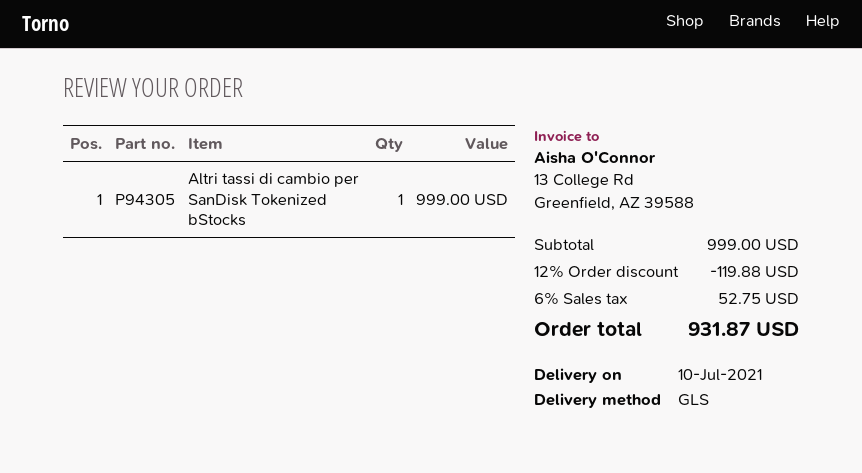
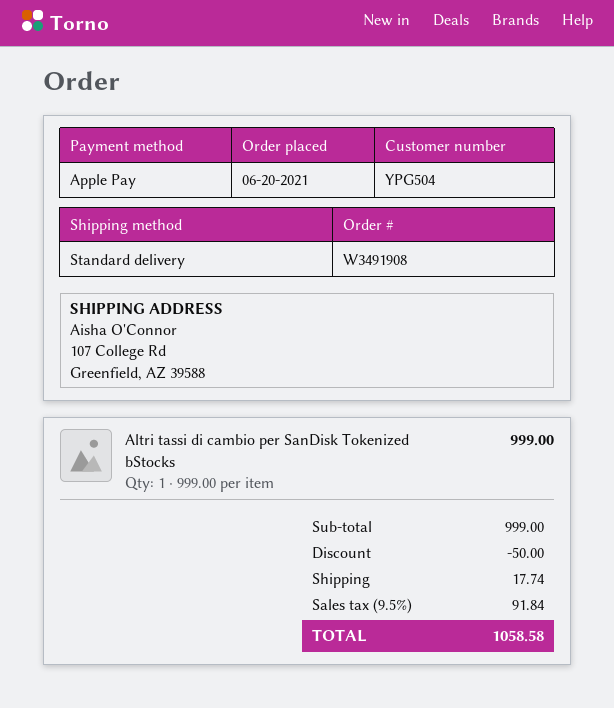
shipping method: GLS -> standard
discount: 119.88 -> 50.00
shipping: none -> 17.74
tax: 6% = 52.75 -> 9.5% = 91.84
total: 931.87 -> 1058.58

